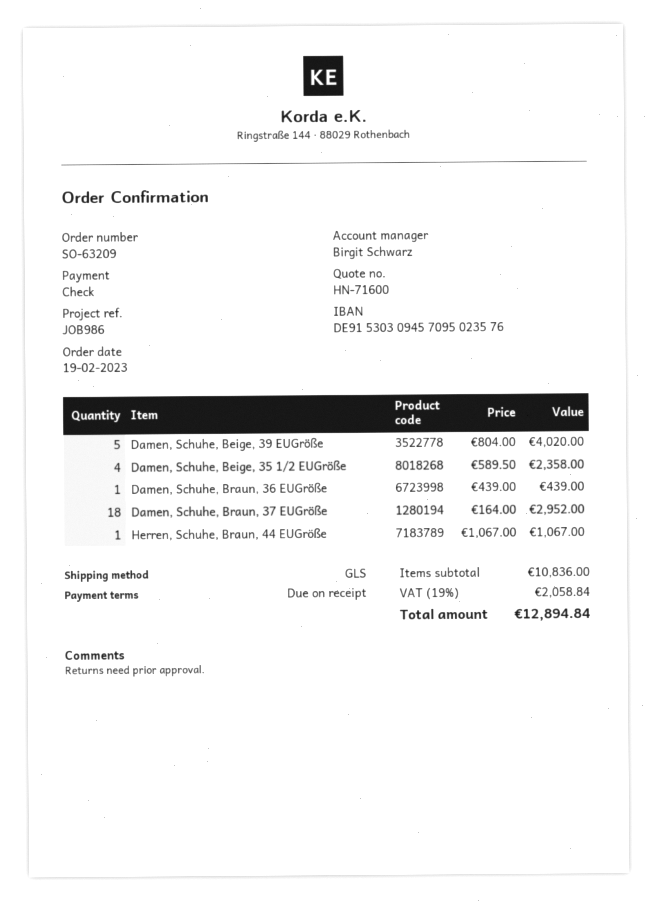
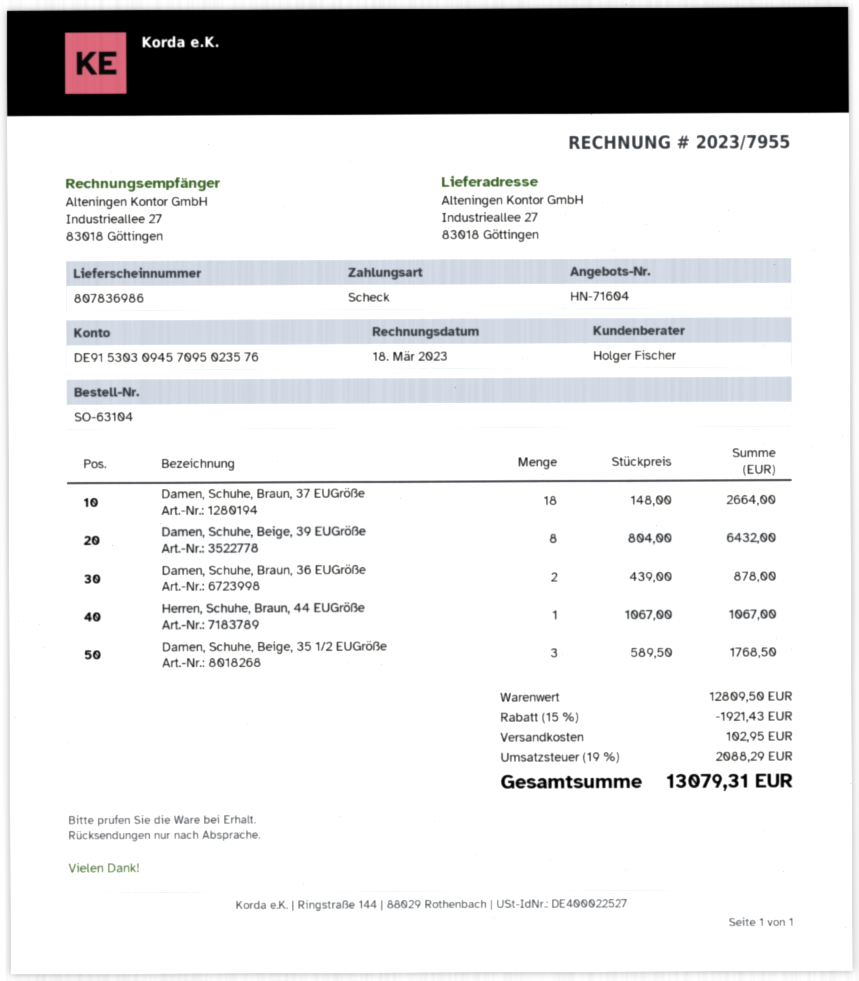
quote number: HN-71600 -> HN-71604
order number: SO-63209 -> SO-63104
sales rep: Birgit Schwarz -> Holger Fischer
Damen, Schuhe, Beige, 39 EUGröße: 5 x 804.00 = 4020.00 -> 8 x 804.00 = 6432.00
Damen, Schuhe, Beige, 35 1/2 EUGröße: 4 x 589.50 = 2358.00 -> 3 x 589.50 = 1768.50
Damen, Schuhe, Braun, 36 EUGröße: 1 x 439.00 = 439.00 -> 2 x 439.00 = 878.00
Damen, Schuhe, Braun, 37 EUGröße: 18 x 164.00 = 2952.00 -> 18 x 148.00 = 2664.00
subtotal: 10836.00 -> 12809.50
discount: none -> 15% = 1921.43
shipping: none -> 102.95
tax: 19% = 2058.84 -> 19% = 2088.29
total: 12894.84 -> 13079.31

